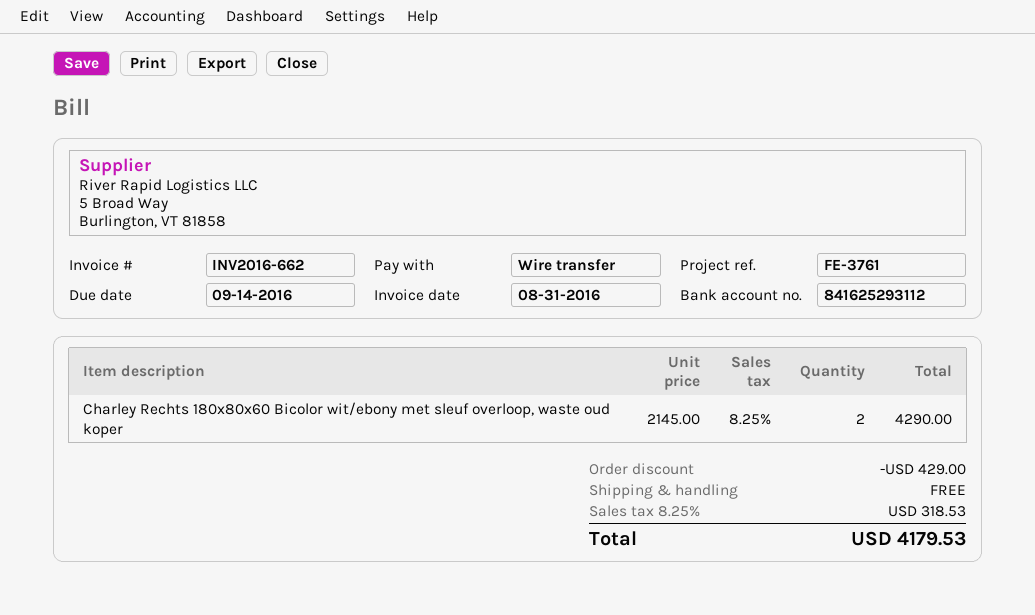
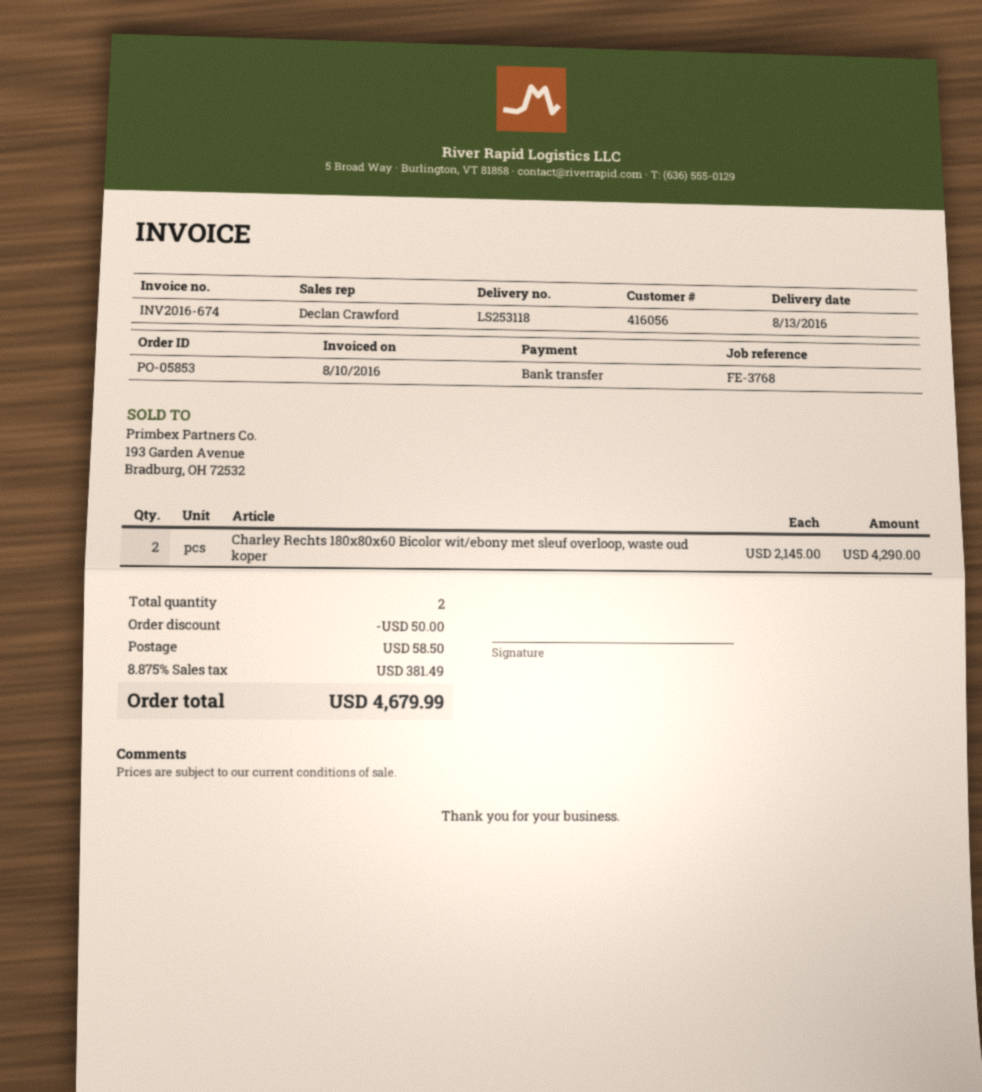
invoice number: INV2016-662 -> INV2016-674
invoice date: 2016-08-31 -> 2016-08-10
reference: FE-3761 -> FE-3768
discount: 429.00 -> 50.00
shipping: 0.00 -> 58.50
tax: 8.25% = 318.53 -> 8.875% = 381.49
total: 4179.53 -> 4679.99

